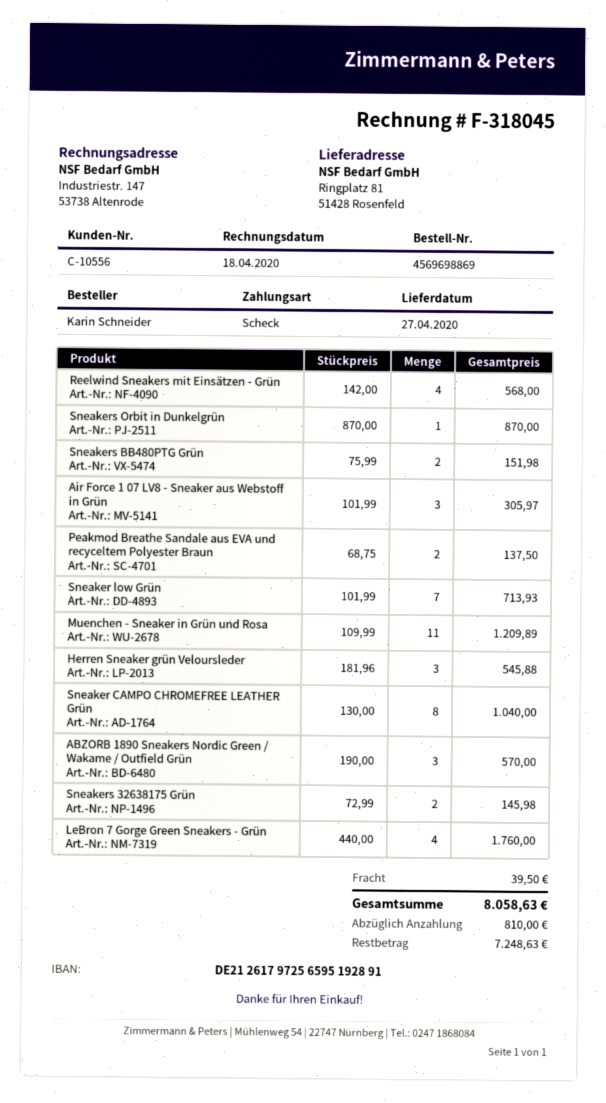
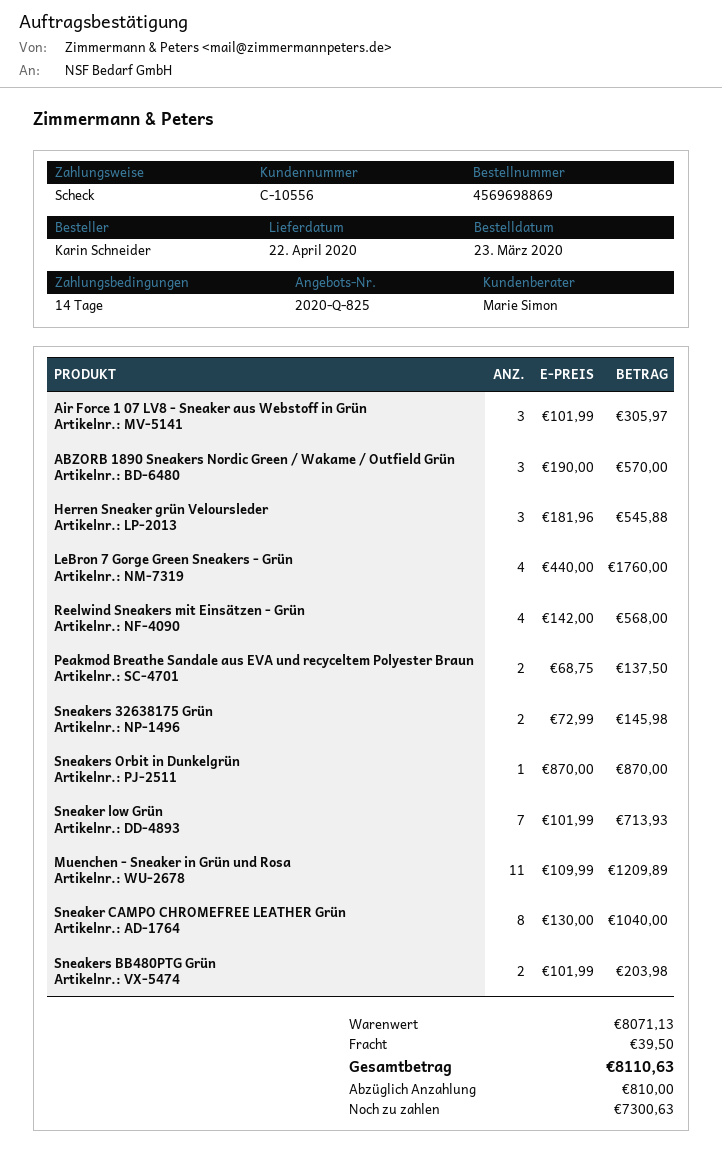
delivery date: 2020-04-27 -> 2020-04-22
Sneakers BB480PTG Grün: 2 x 75.99 = 151.98 -> 2 x 101.99 = 203.98
total: 8058.63 -> 8110.63
balance: 7248.63 -> 7300.63

